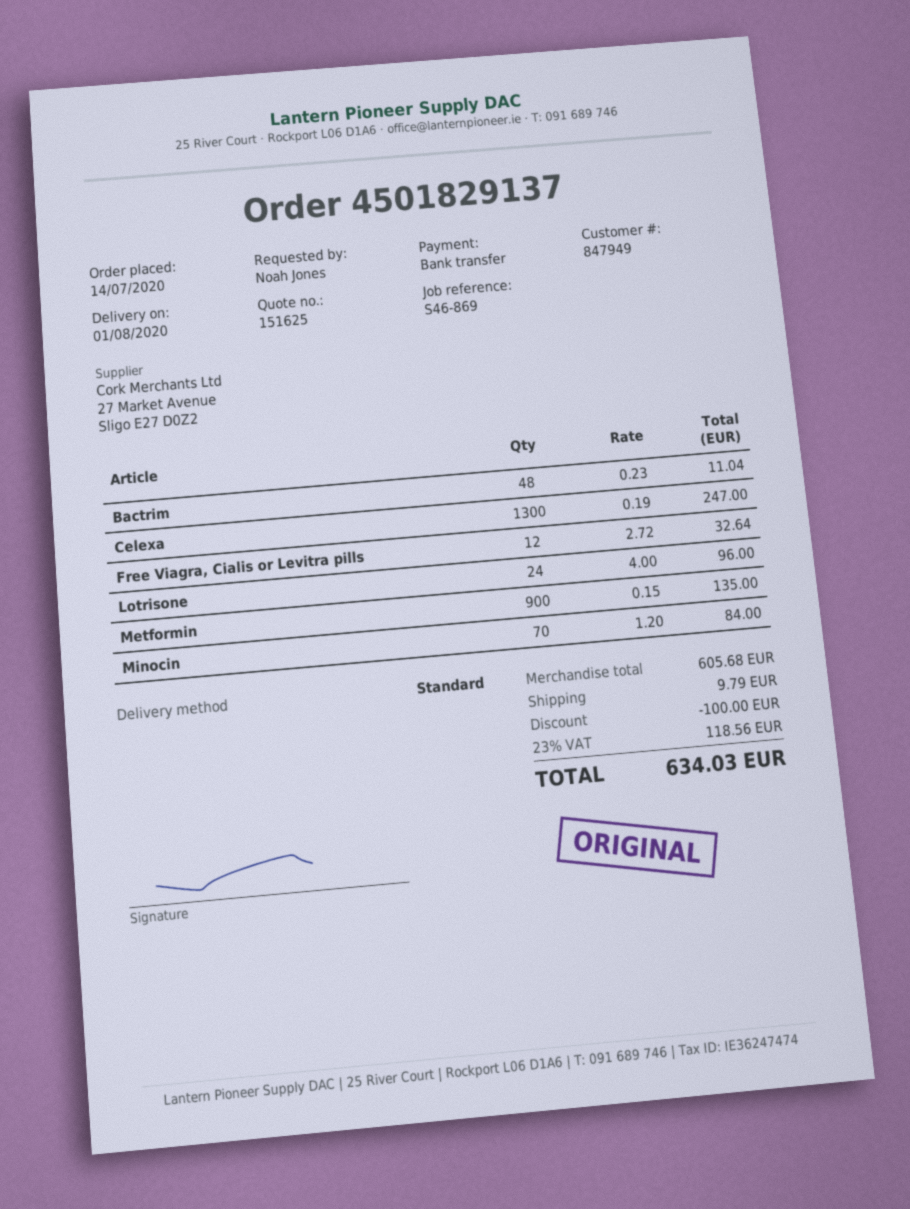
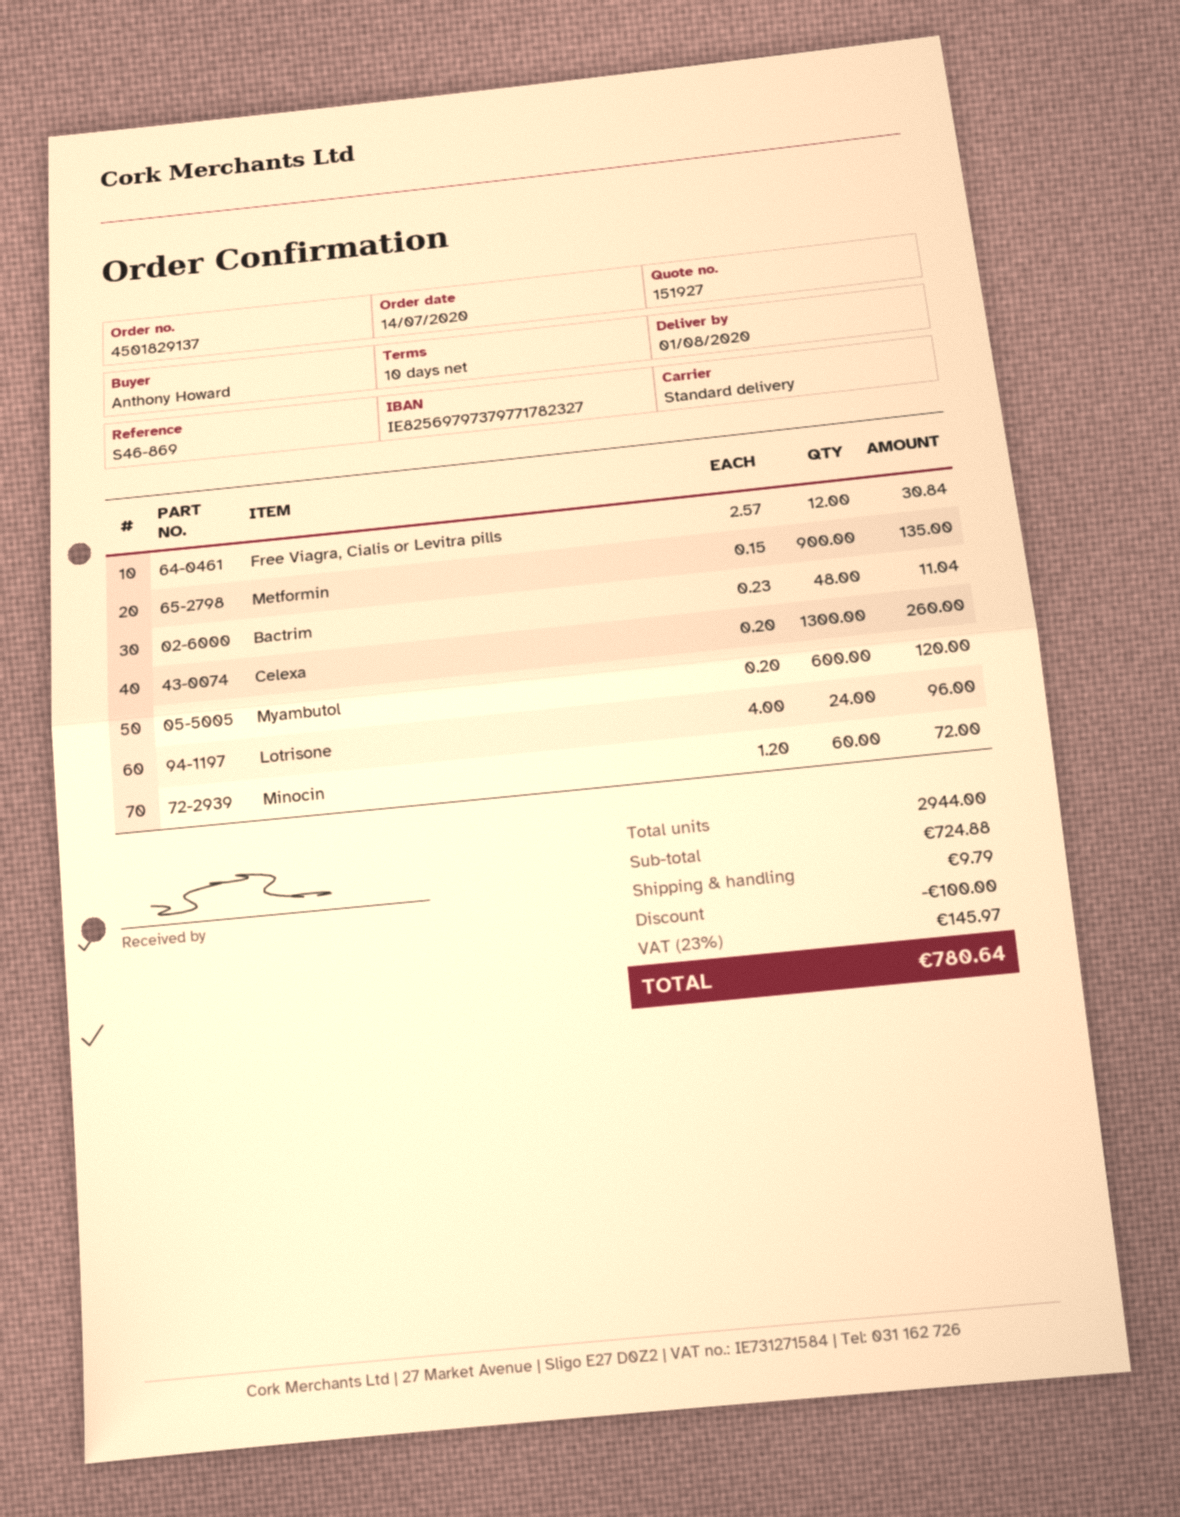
quote number: 151625 -> 151927
ordered by: Noah Jones -> Anthony Howard
Celexa: 1300 x 0.19 = 247.00 -> 1300 x 0.20 = 260.00
Free Viagra, Cialis or Levitra pills: 12 x 2.72 = 32.64 -> 12 x 2.57 = 30.84
Minocin: 70 x 1.20 = 84.00 -> 60 x 1.20 = 72.00
Myambutol: none -> 600 x 0.20 = 120.00
subtotal: 605.68 -> 724.88
tax: 23% = 118.56 -> 23% = 145.97
total: 634.03 -> 780.64

